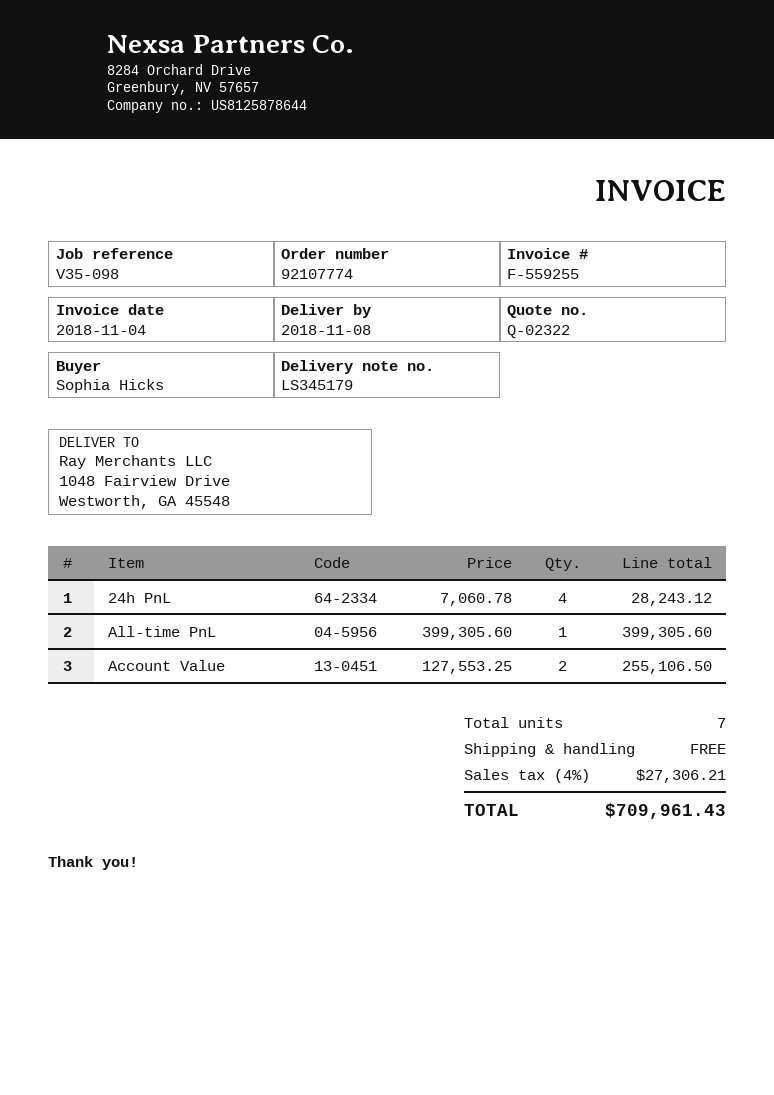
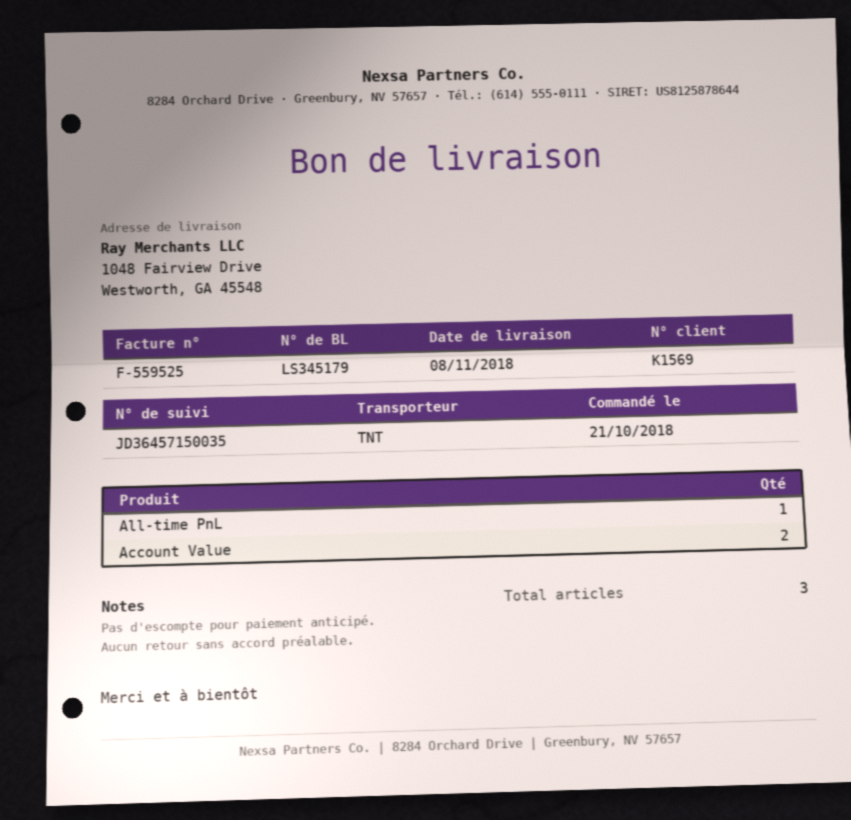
invoice number: F-559255 -> F-559525
24h PnL: 4 -> none
total quantity: 7 -> 3

